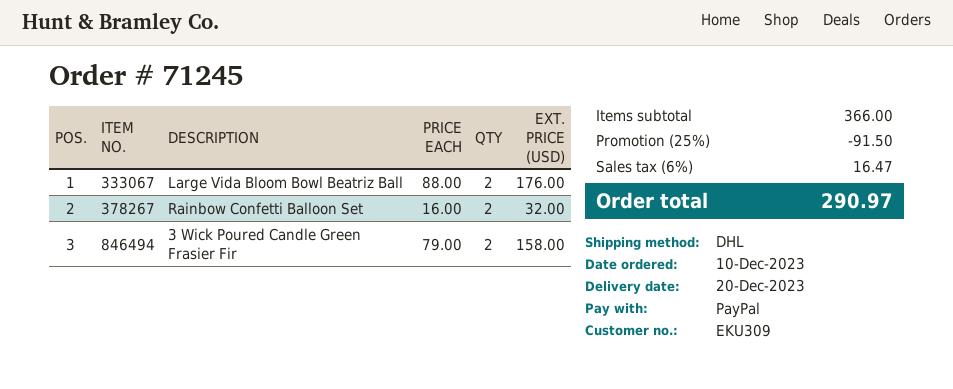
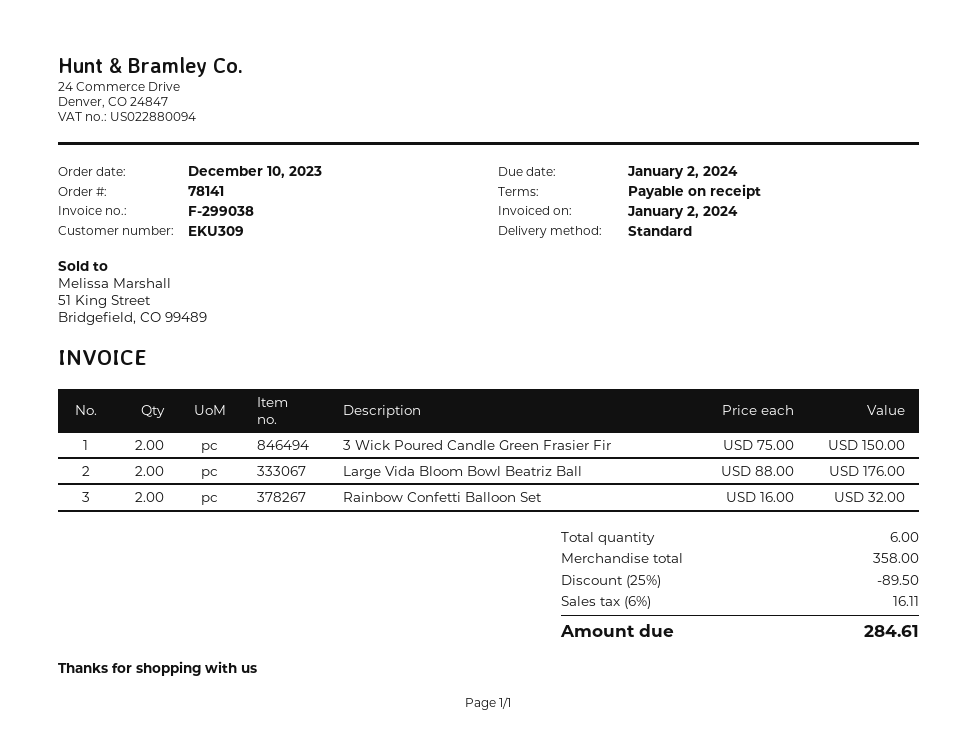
order number: 71245 -> 78141
shipping method: DHL -> standard
3 Wick Poured Candle Green Frasier Fir: 2 x 79.00 = 158.00 -> 2 x 75.00 = 150.00
subtotal: 366.00 -> 358.00
discount: 25% = 91.50 -> 25% = 89.50
tax: 6% = 16.47 -> 6% = 16.11
total: 290.97 -> 284.61

